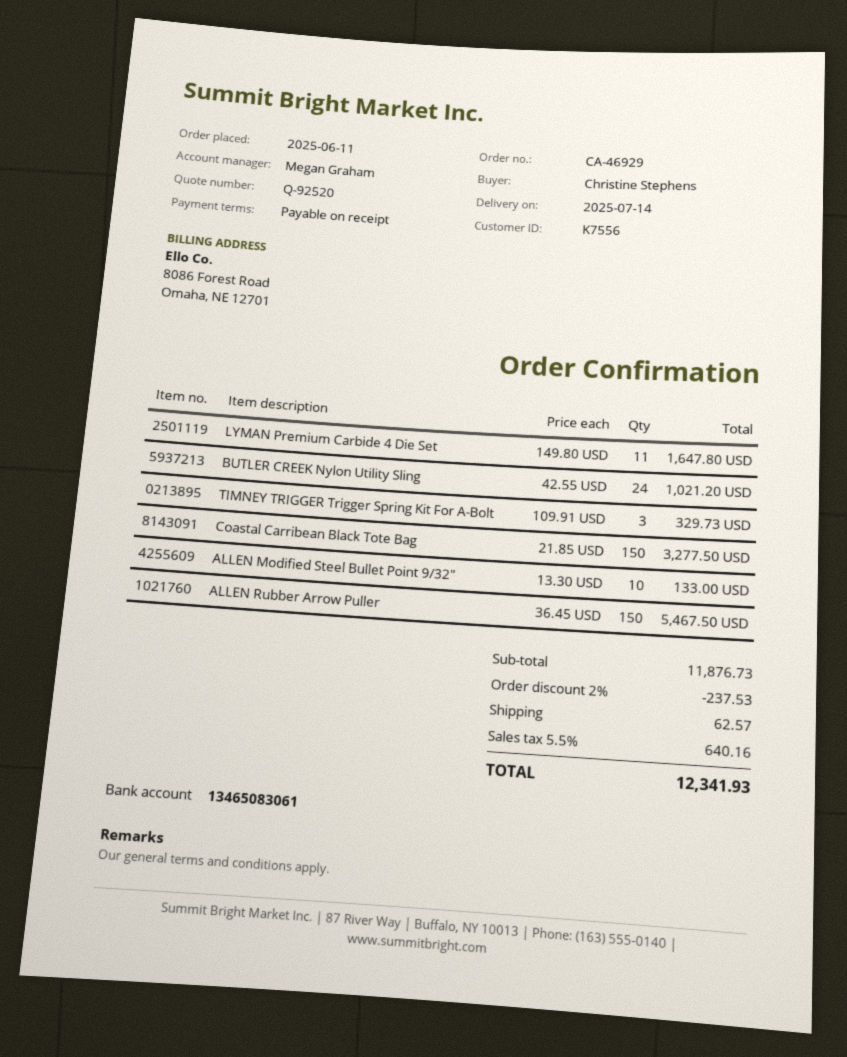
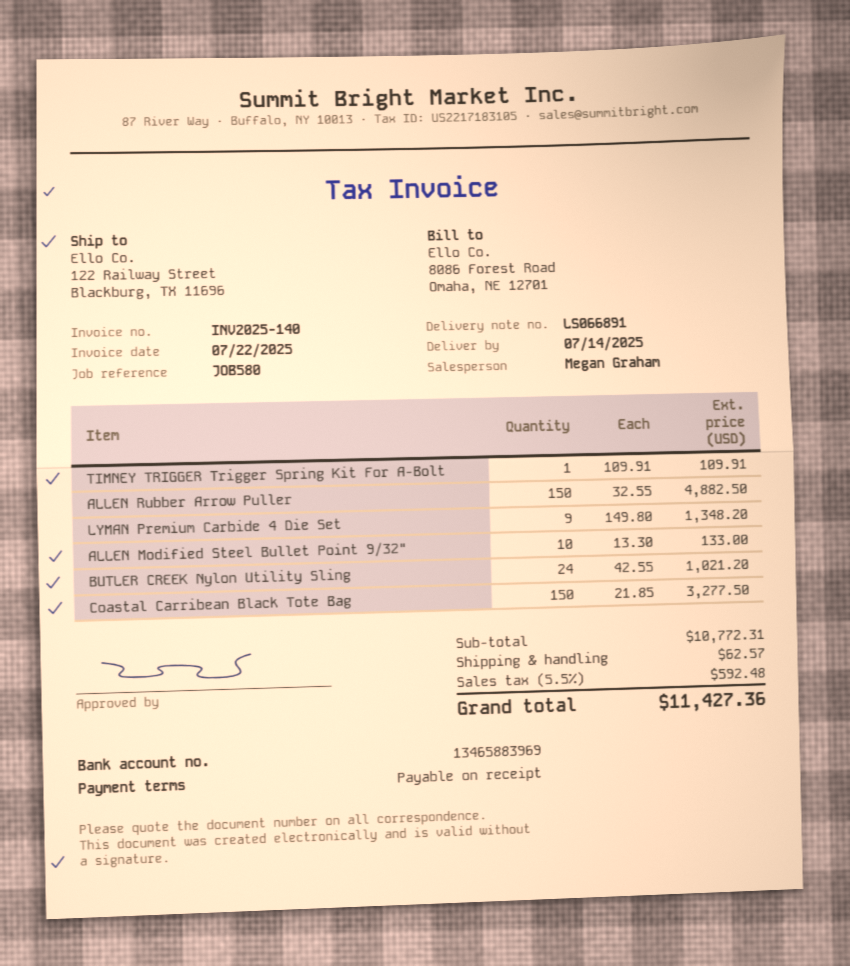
bank account: 13465083061 -> 13465883969
LYMAN Premium Carbide 4 Die Set: 11 x 149.80 = 1647.80 -> 9 x 149.80 = 1348.20
TIMNEY TRIGGER Trigger Spring Kit For A-Bolt: 3 x 109.91 = 329.73 -> 1 x 109.91 = 109.91
ALLEN Rubber Arrow Puller: 150 x 36.45 = 5467.50 -> 150 x 32.55 = 4882.50
subtotal: 11876.73 -> 10772.31
discount: 2% = 237.53 -> none
tax: 5.5% = 640.16 -> 5.5% = 592.48
total: 12341.93 -> 11427.36

